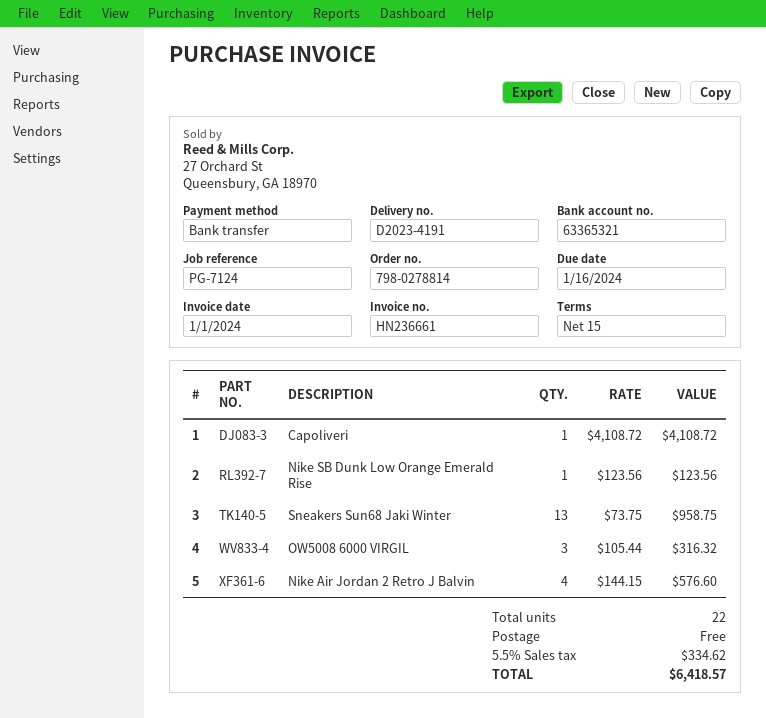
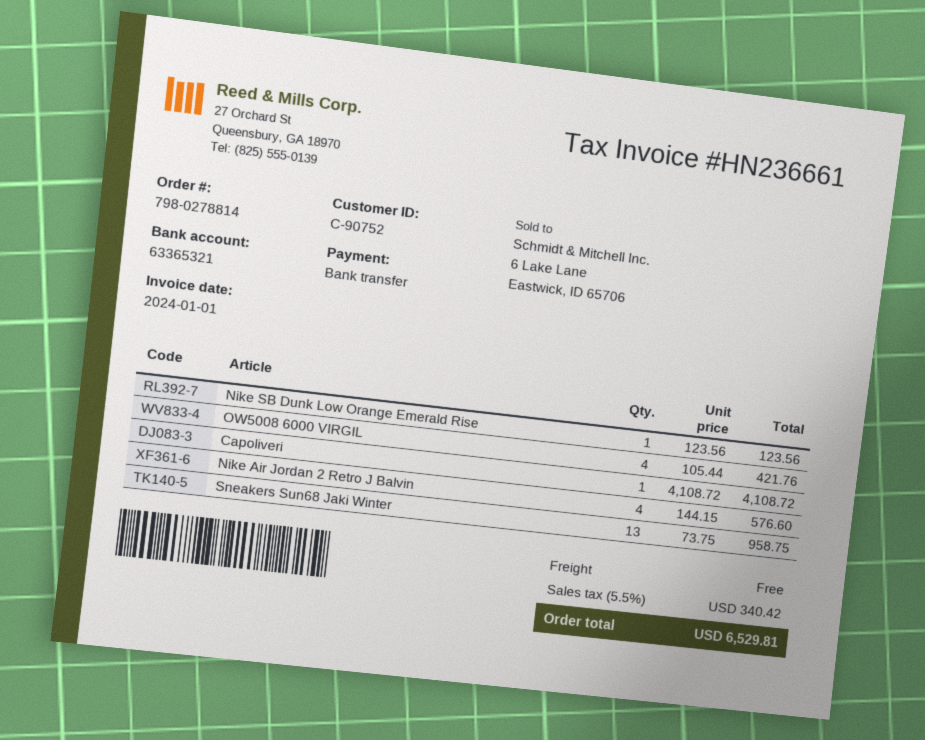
OW5008 6000 VIRGIL: 3 x 105.44 = 316.32 -> 4 x 105.44 = 421.76
tax: 5.5% = 334.62 -> 5.5% = 340.42
total: 6418.57 -> 6529.81

